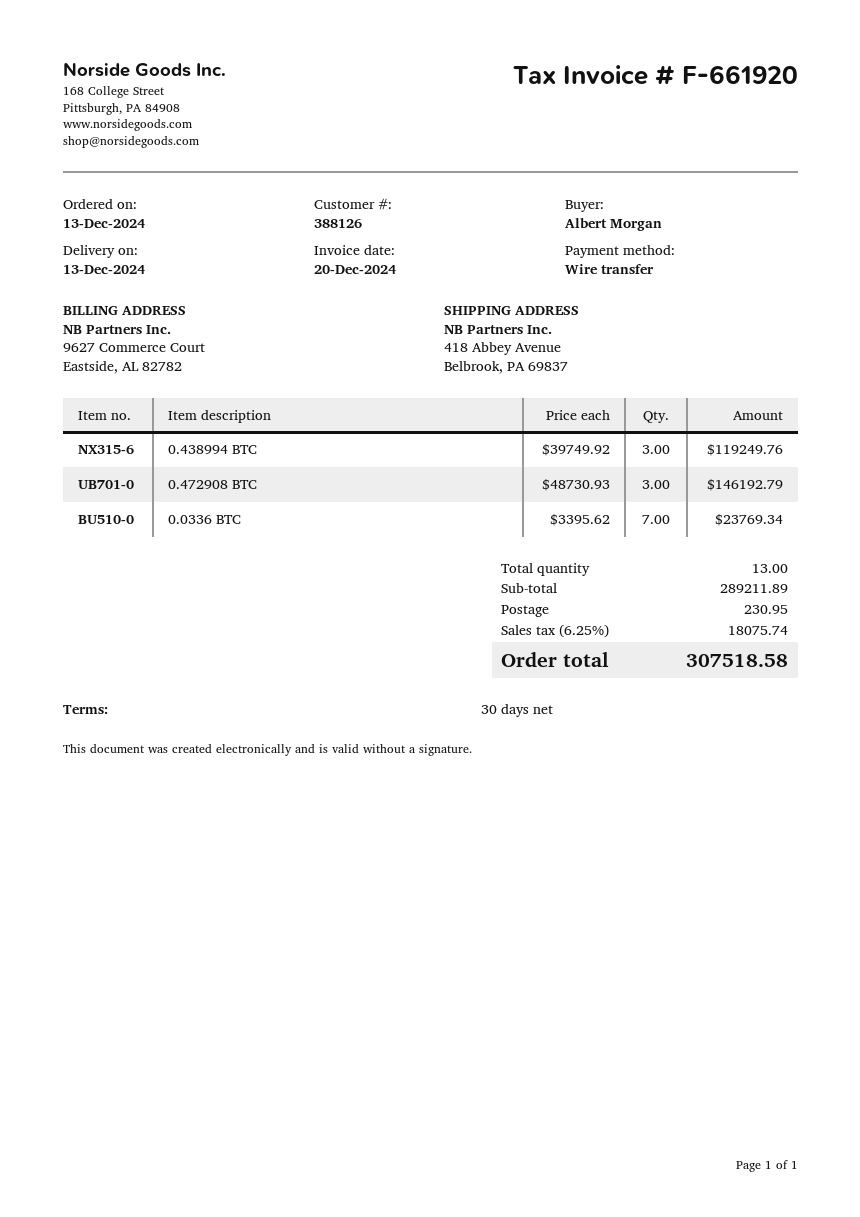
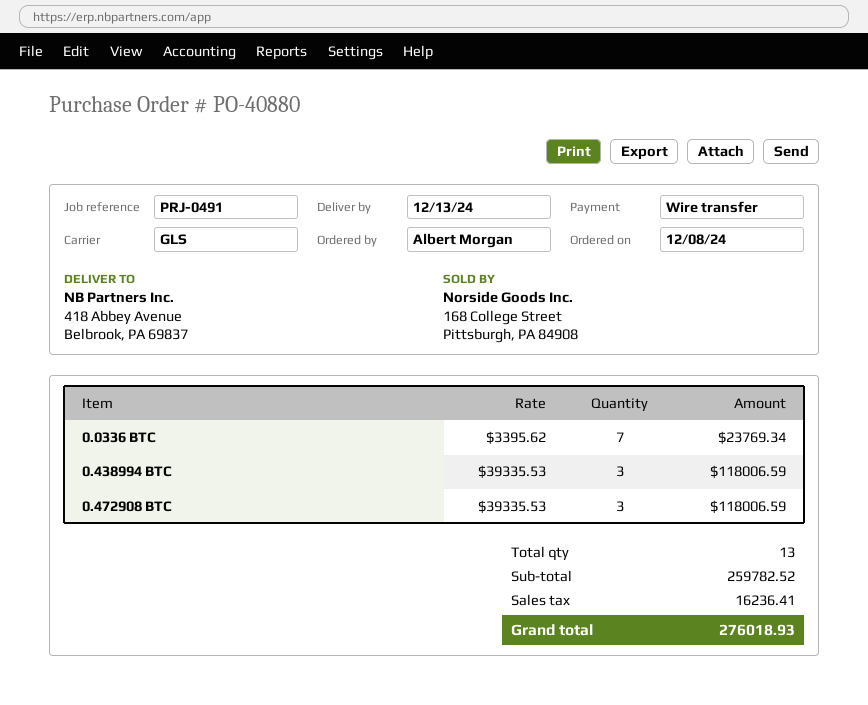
order date: 2024-12-13 -> 2024-12-08
0.438994 BTC: 3 x 39749.92 = 119249.76 -> 3 x 39335.53 = 118006.59
0.472908 BTC: 3 x 48730.93 = 146192.79 -> 3 x 39335.53 = 118006.59
subtotal: 289211.89 -> 259782.52
shipping: 230.95 -> none
tax: 18075.74 -> 16236.41
total: 307518.58 -> 276018.93

